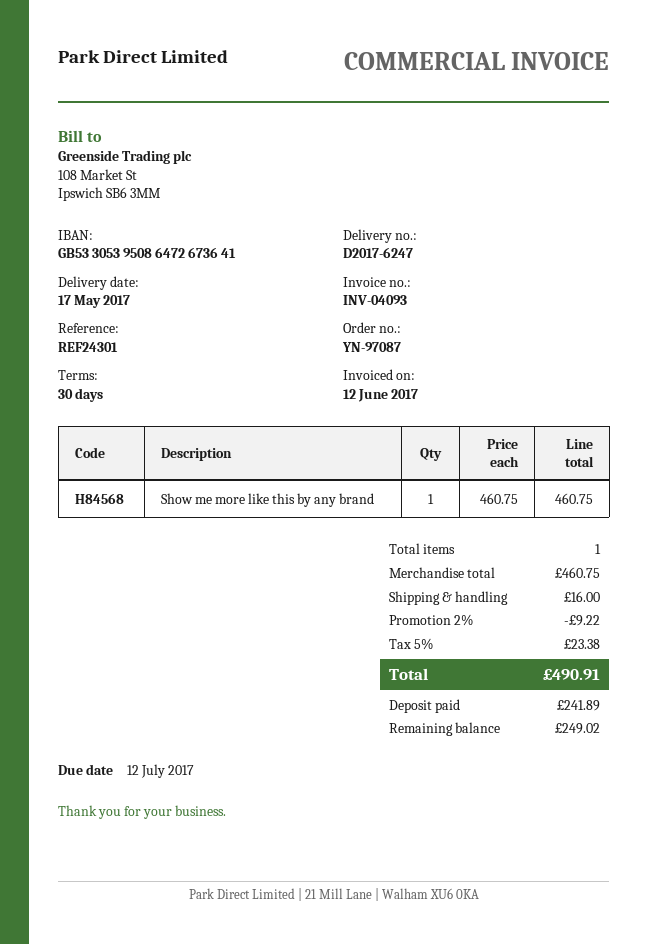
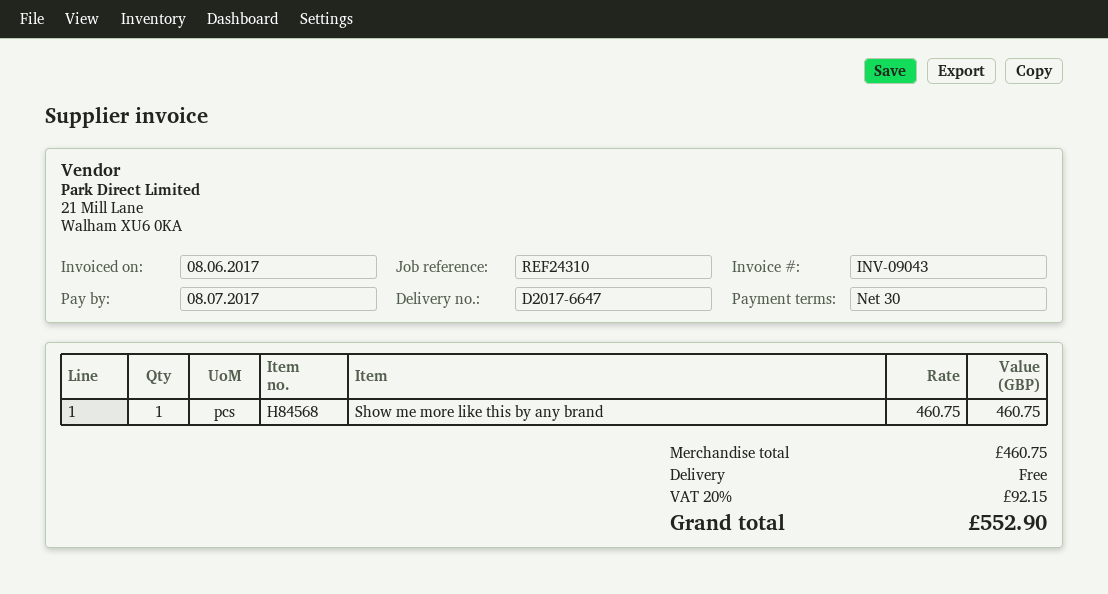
delivery note number: D2017-6247 -> D2017-6647
invoice number: INV-04093 -> INV-09043
invoice date: 2017-06-12 -> 2017-06-08
due date: 2017-07-12 -> 2017-07-08
reference: REF24301 -> REF24310
discount: 2% = 9.22 -> none
shipping: 16.00 -> 0.00
tax: 5% = 23.38 -> 20% = 92.15
total: 490.91 -> 552.90

